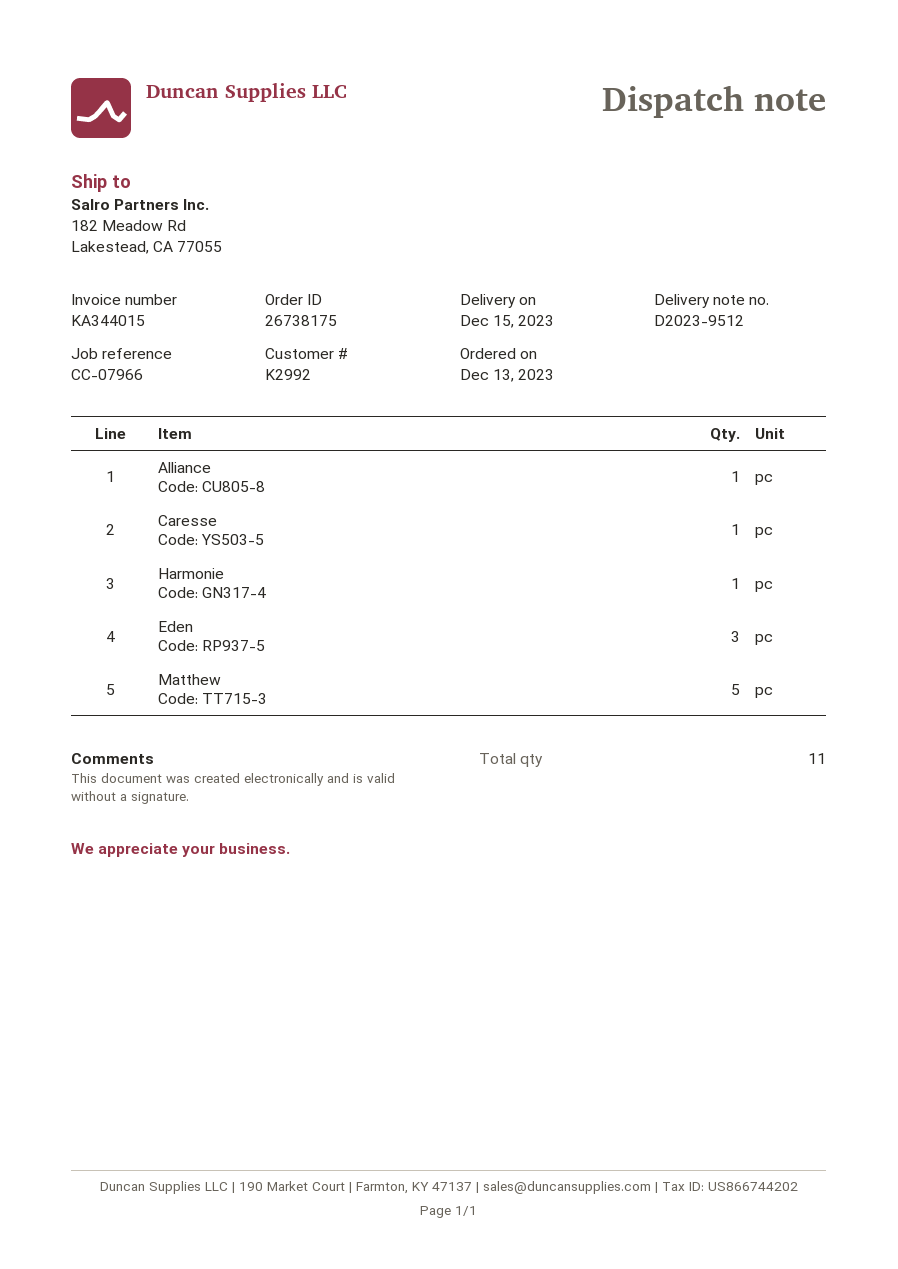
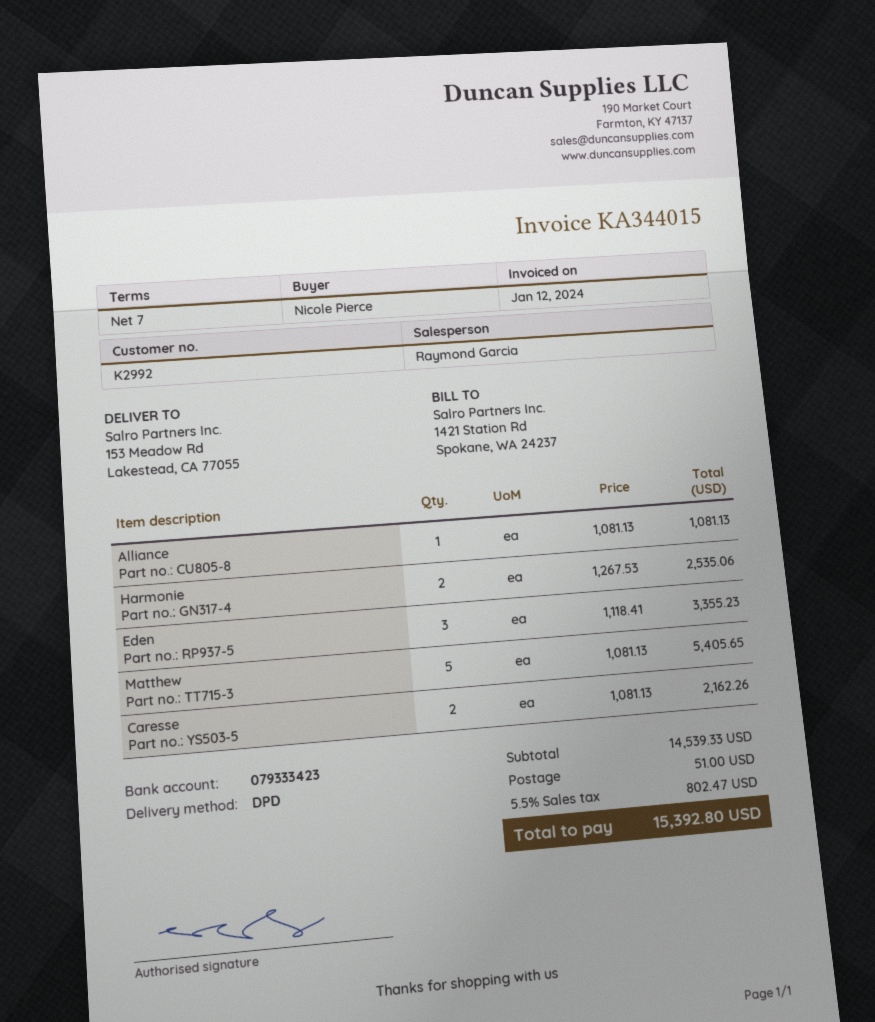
ship to: 182 Meadow Rd, Lakestead, CA 77055 -> 153 Meadow Rd, Lakestead, CA 77055
Caresse: 1 -> 2
Harmonie: 1 -> 2

